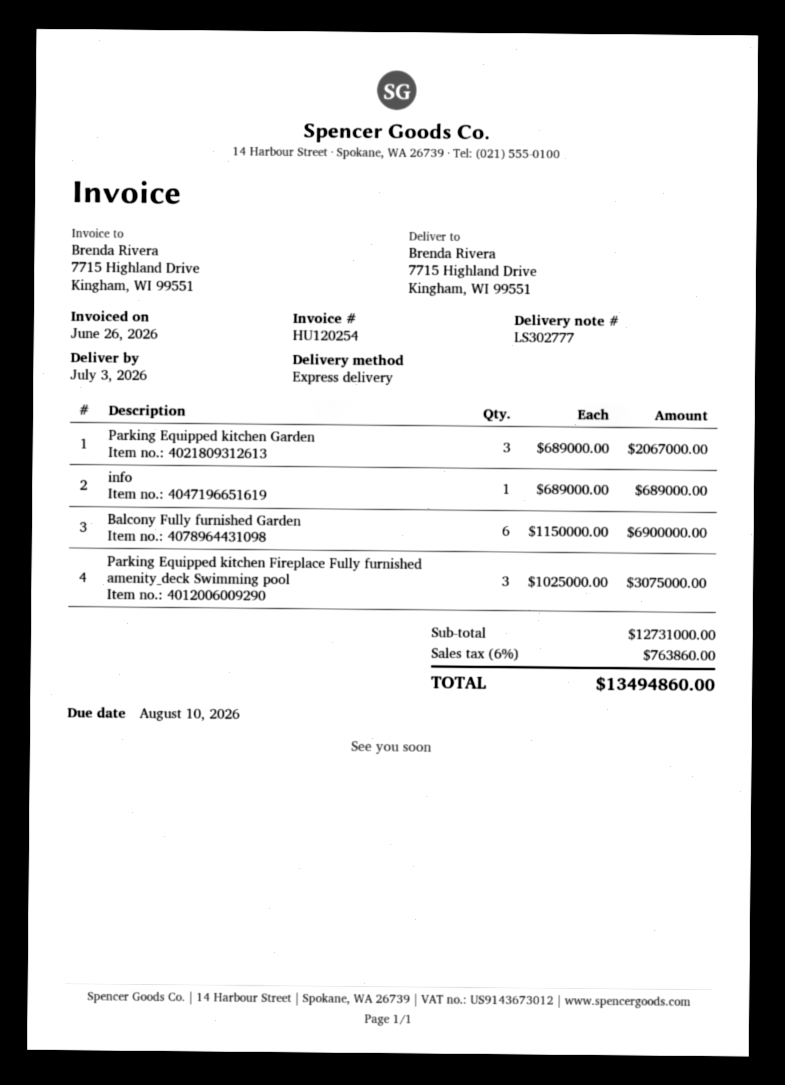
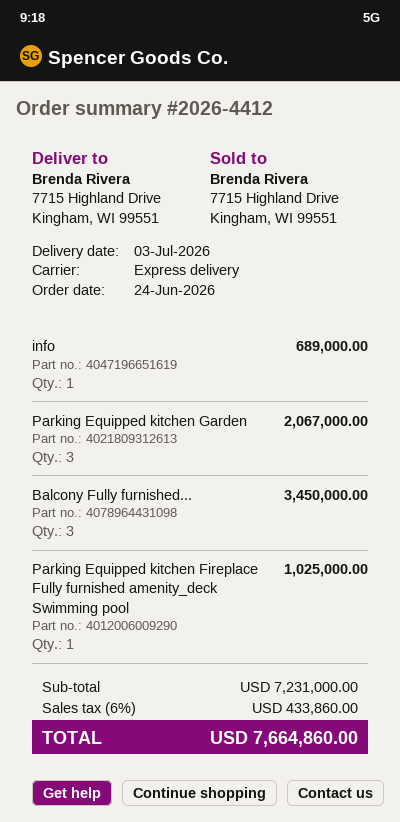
Balcony Fully furnished Garden: 6 for 6900000.00 -> 3 for 3450000.00
Parking Equipped kitchen Fireplace Fully furnished amenity_deck Swimming pool: 3 for 3075000.00 -> 1 for 1025000.00
subtotal: 12731000.00 -> 7231000.00
tax: 6% = 763860.00 -> 6% = 433860.00
total: 13494860.00 -> 7664860.00

